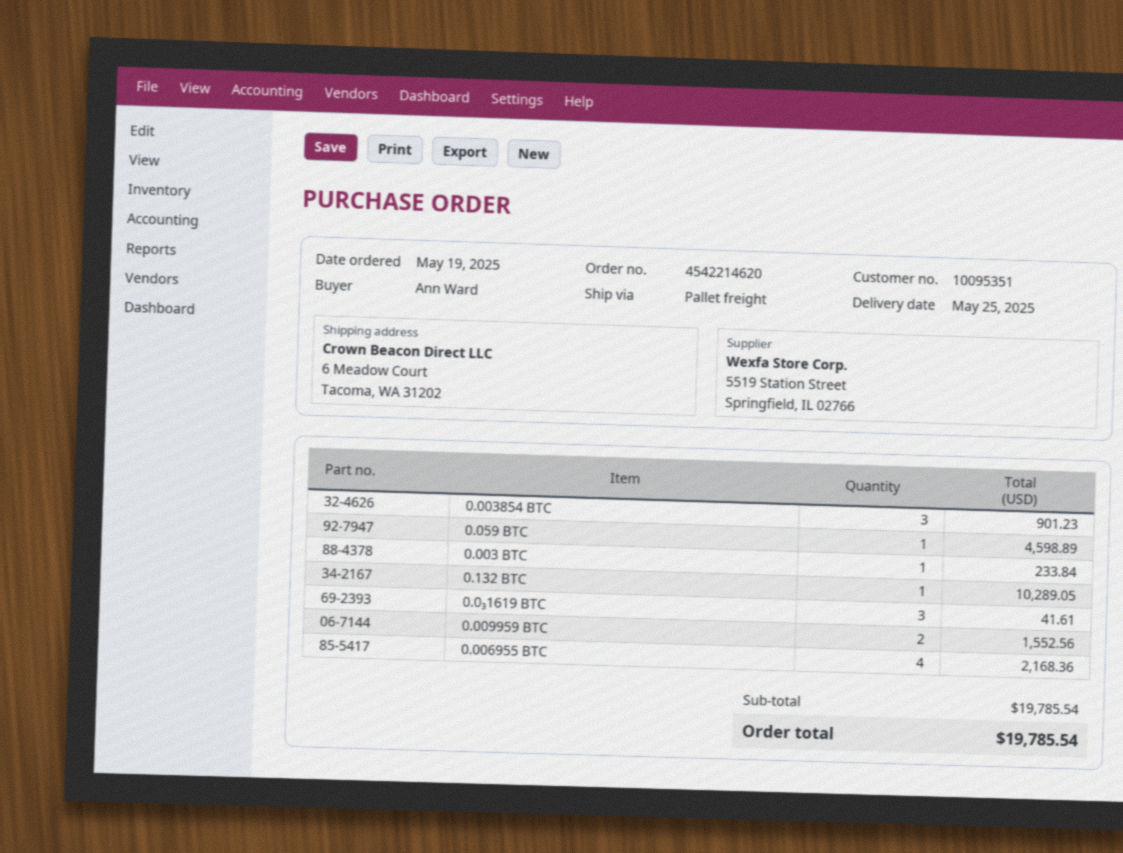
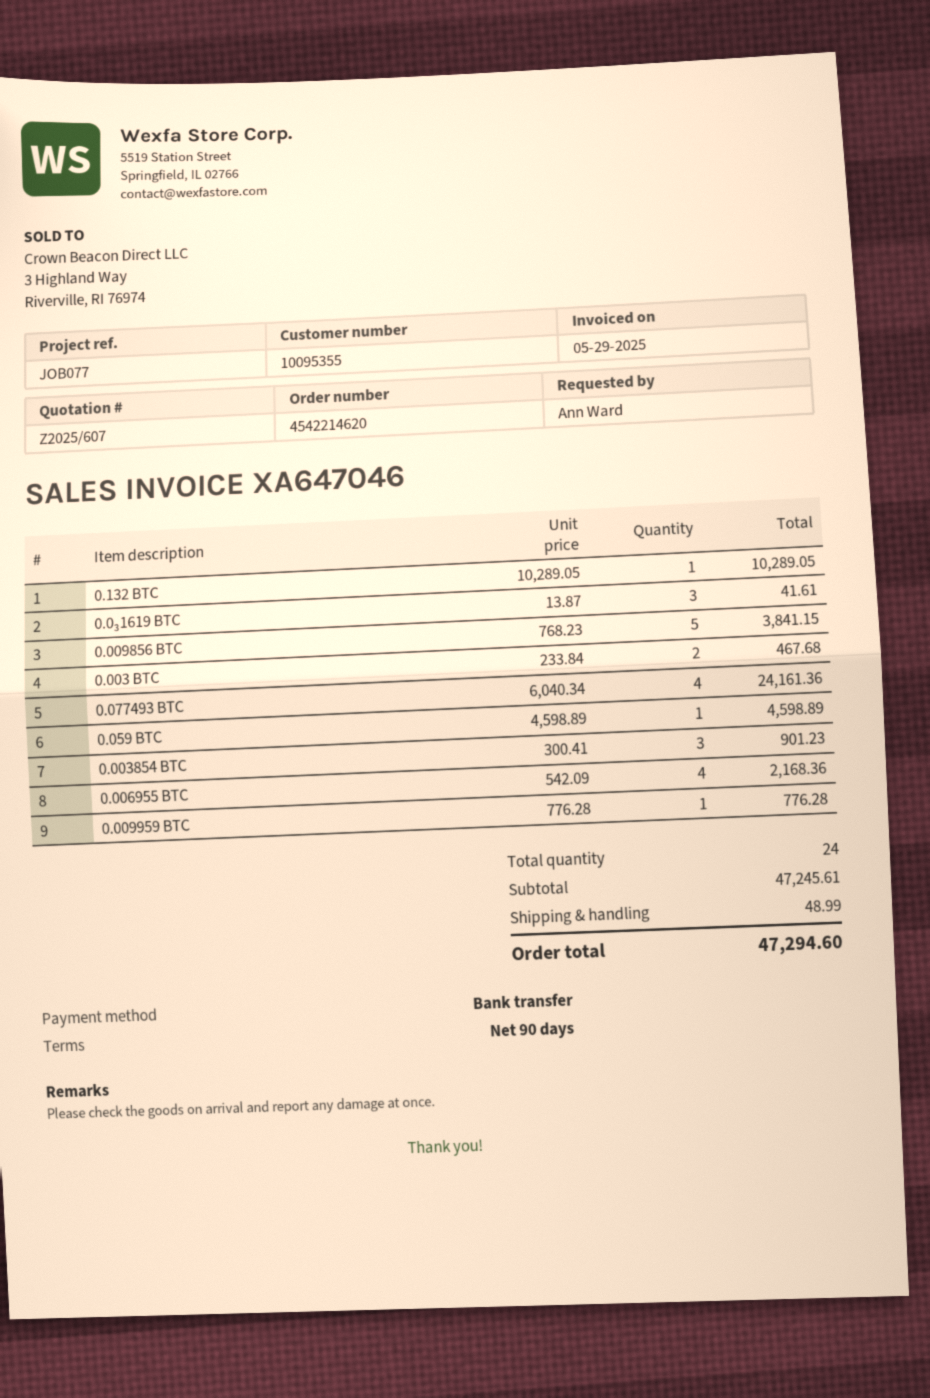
customer number: 10095351 -> 10095355
0.003 BTC: 1 for 233.84 -> 2 for 467.68
0.009959 BTC: 2 for 1552.56 -> 1 for 776.28
0.009856 BTC: none -> 5 for 3841.15
0.077493 BTC: none -> 4 for 24161.36
subtotal: 19785.54 -> 47245.61
shipping: none -> 48.99
total: 19785.54 -> 47294.60

